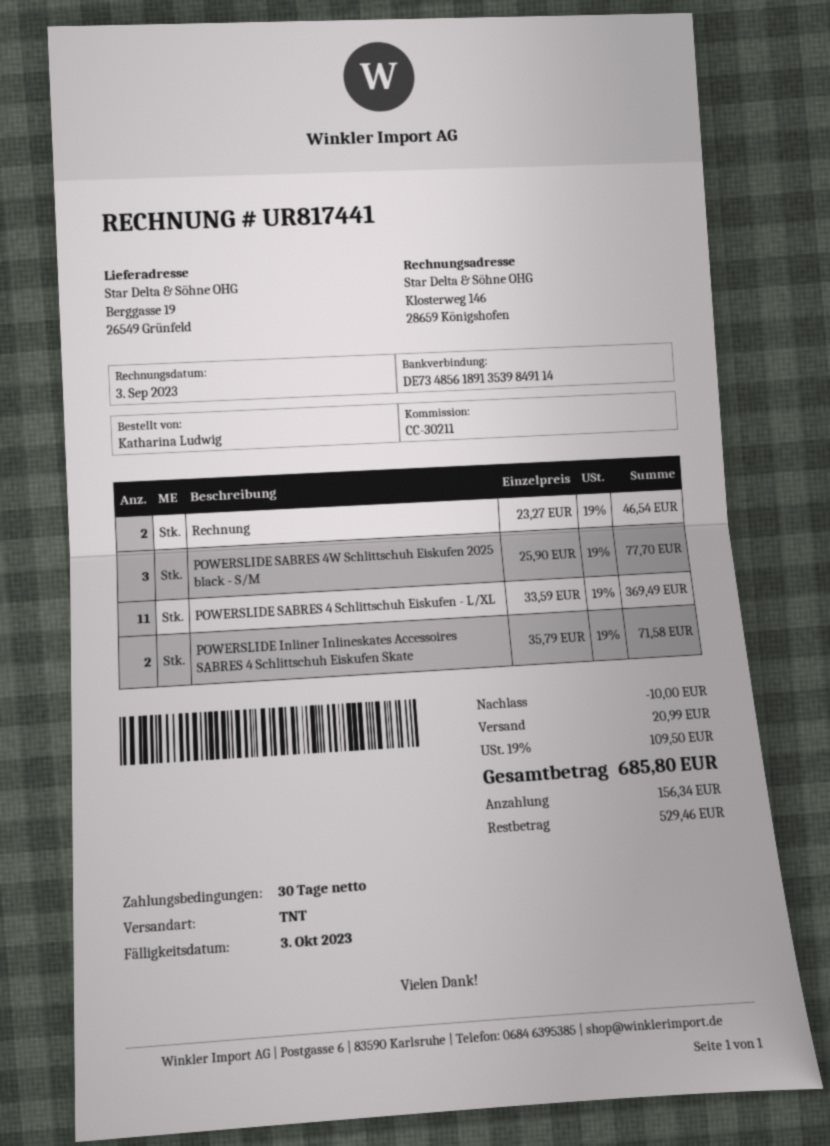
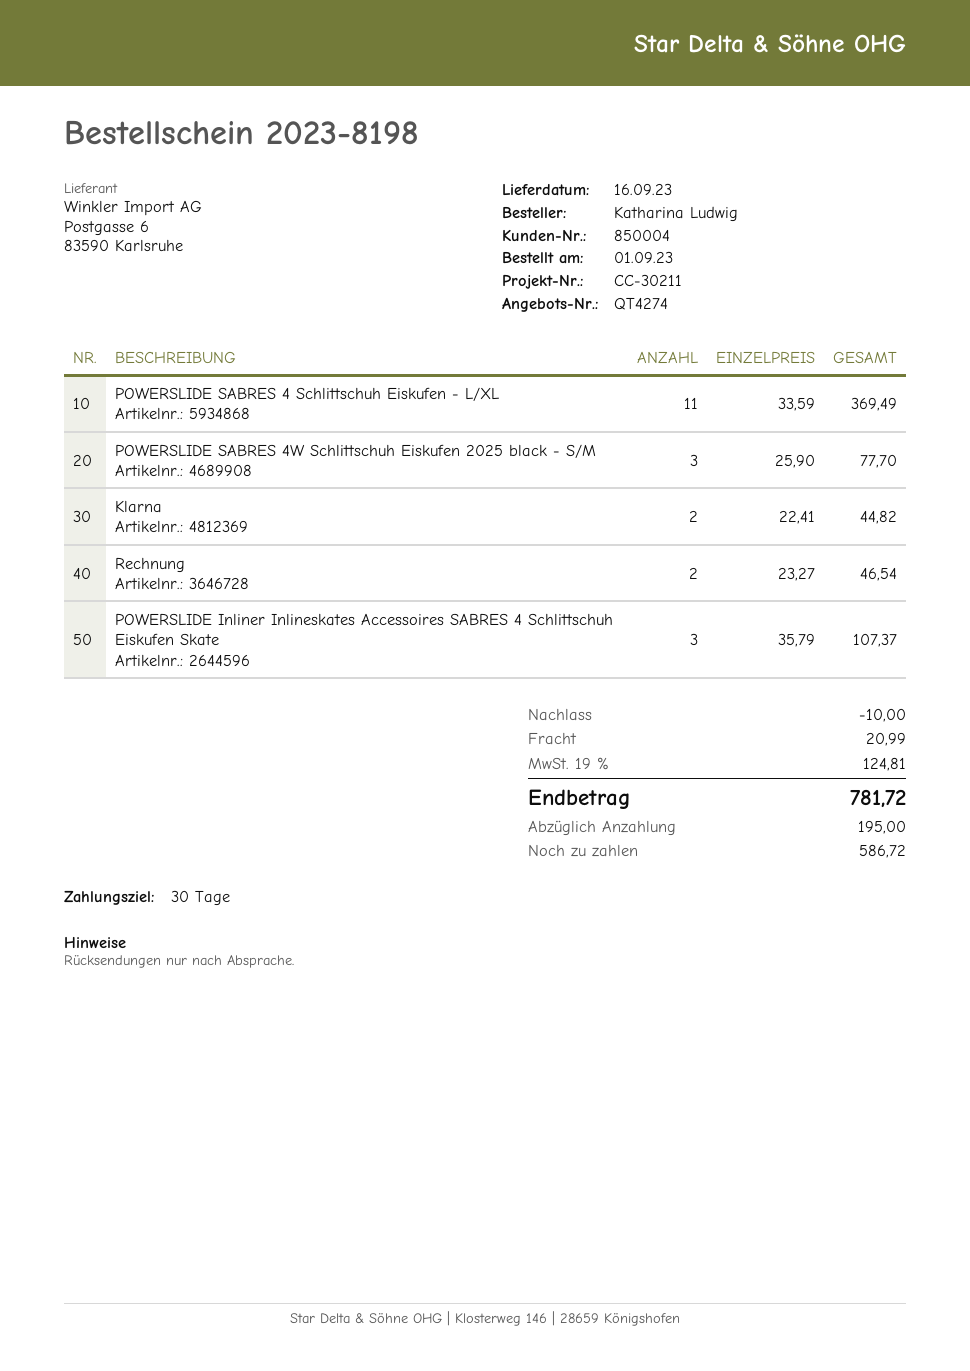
POWERSLIDE Inliner Inlineskates Accessoires SABRES 4 Schlittschuh Eiskufen Skate: 2 x 35.79 = 71.58 -> 3 x 35.79 = 107.37
Klarna: none -> 2 x 22.41 = 44.82
tax: 19% = 109.50 -> 19% = 124.81
total: 685.80 -> 781.72
deposit: 156.34 -> 195.00
balance: 529.46 -> 586.72

